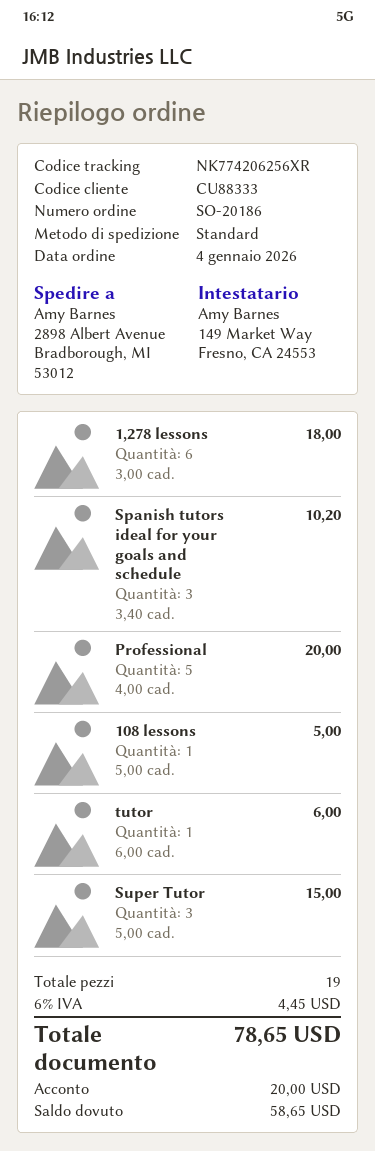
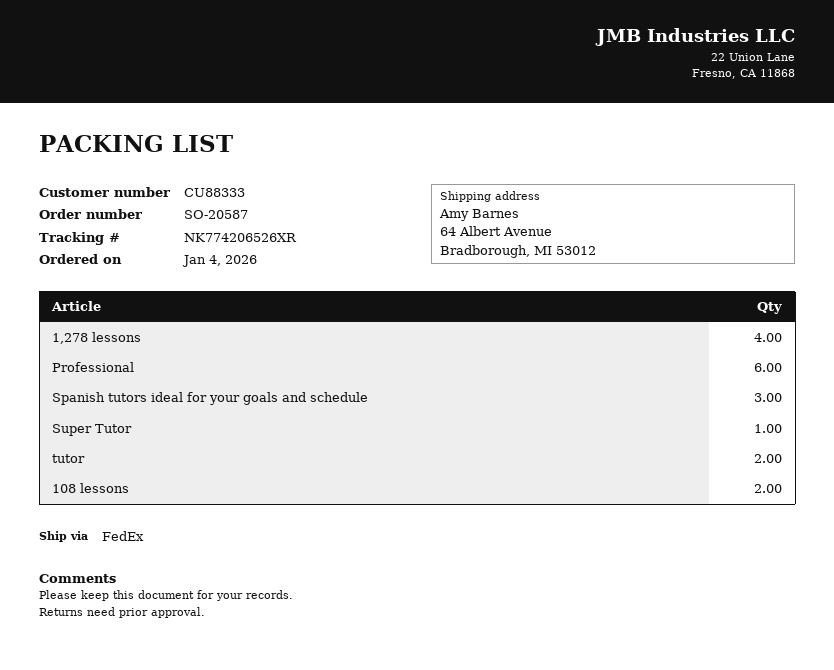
order number: SO-20186 -> SO-20587
shipping method: standard -> FedEx
tracking number: NK774206256XR -> NK774206526XR
ship to: 2898 Albert Avenue, Bradborough, MI 53012 -> 64 Albert Avenue, Bradborough, MI 53012
1,278 lessons: 6 -> 4
Professional: 5 -> 6
108 lessons: 1 -> 2
tutor: 1 -> 2
Super Tutor: 3 -> 1

